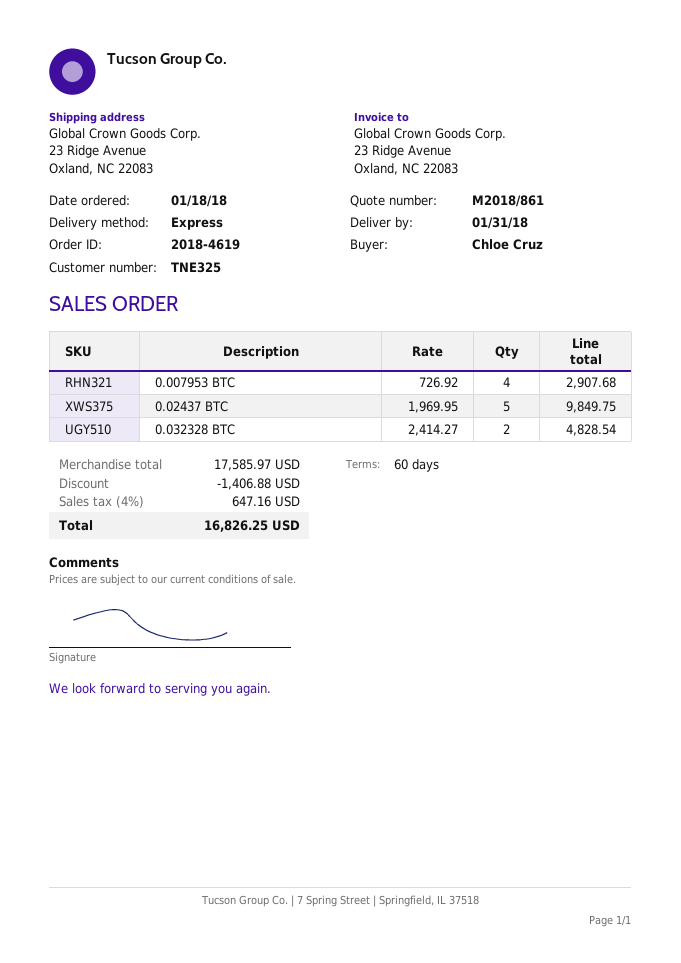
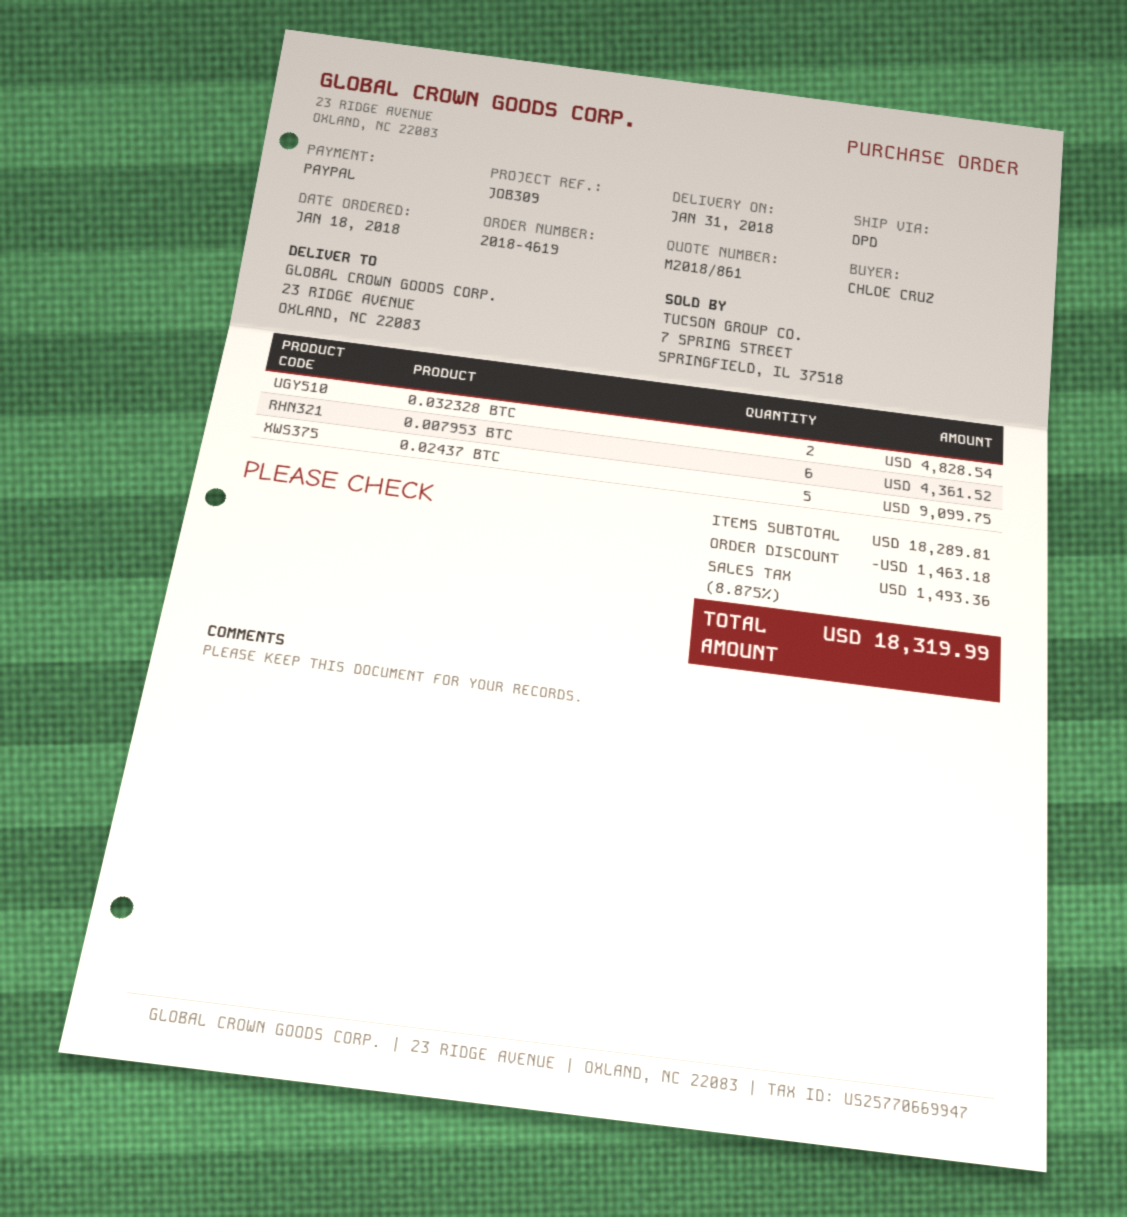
shipping method: express -> DPD
0.007953 BTC: 4 for 2907.68 -> 6 for 4361.52
0.02437 BTC: 5 for 9849.75 -> 5 for 9099.75
subtotal: 17585.97 -> 18289.81
discount: 1406.88 -> 1463.18
tax: 4% = 647.16 -> 8.875% = 1493.36
total: 16826.25 -> 18319.99

